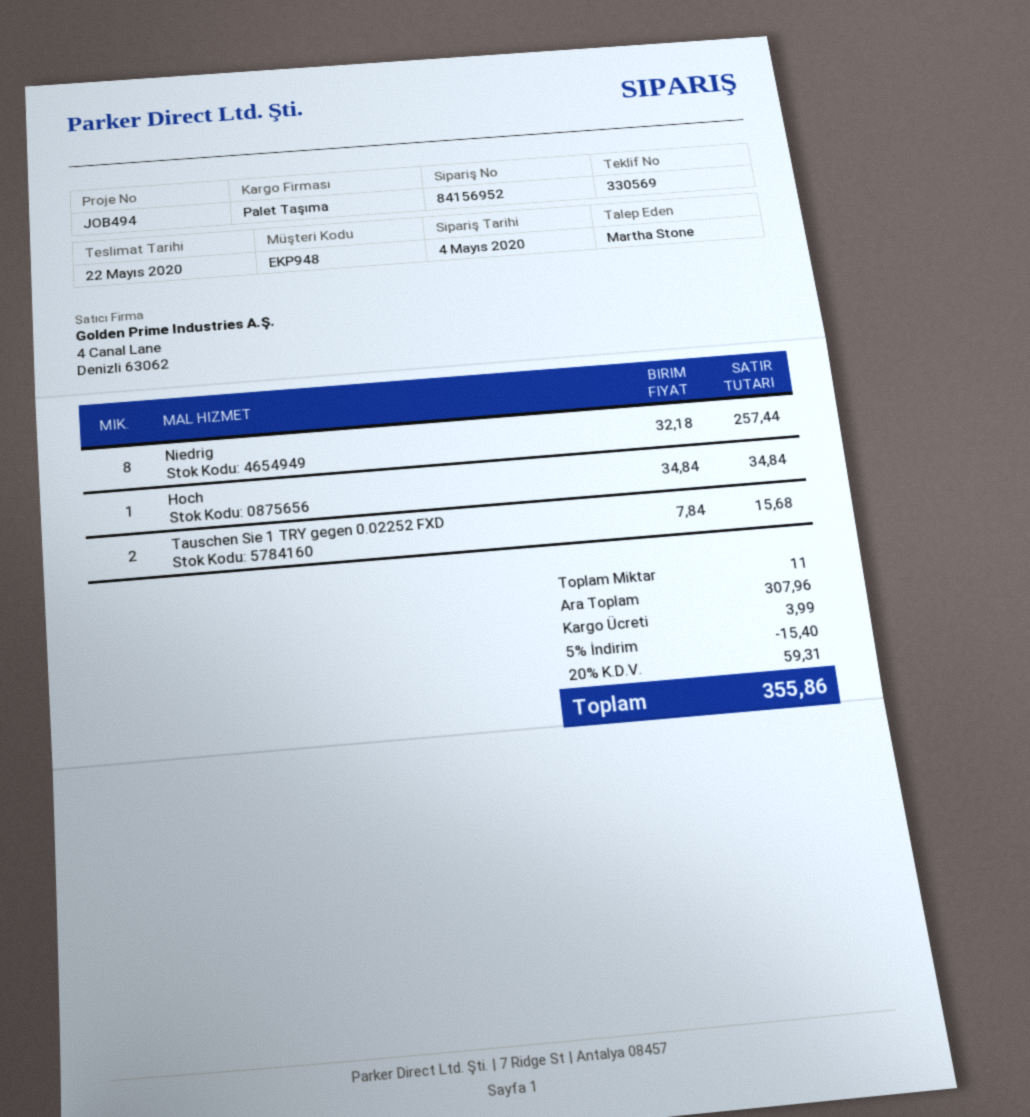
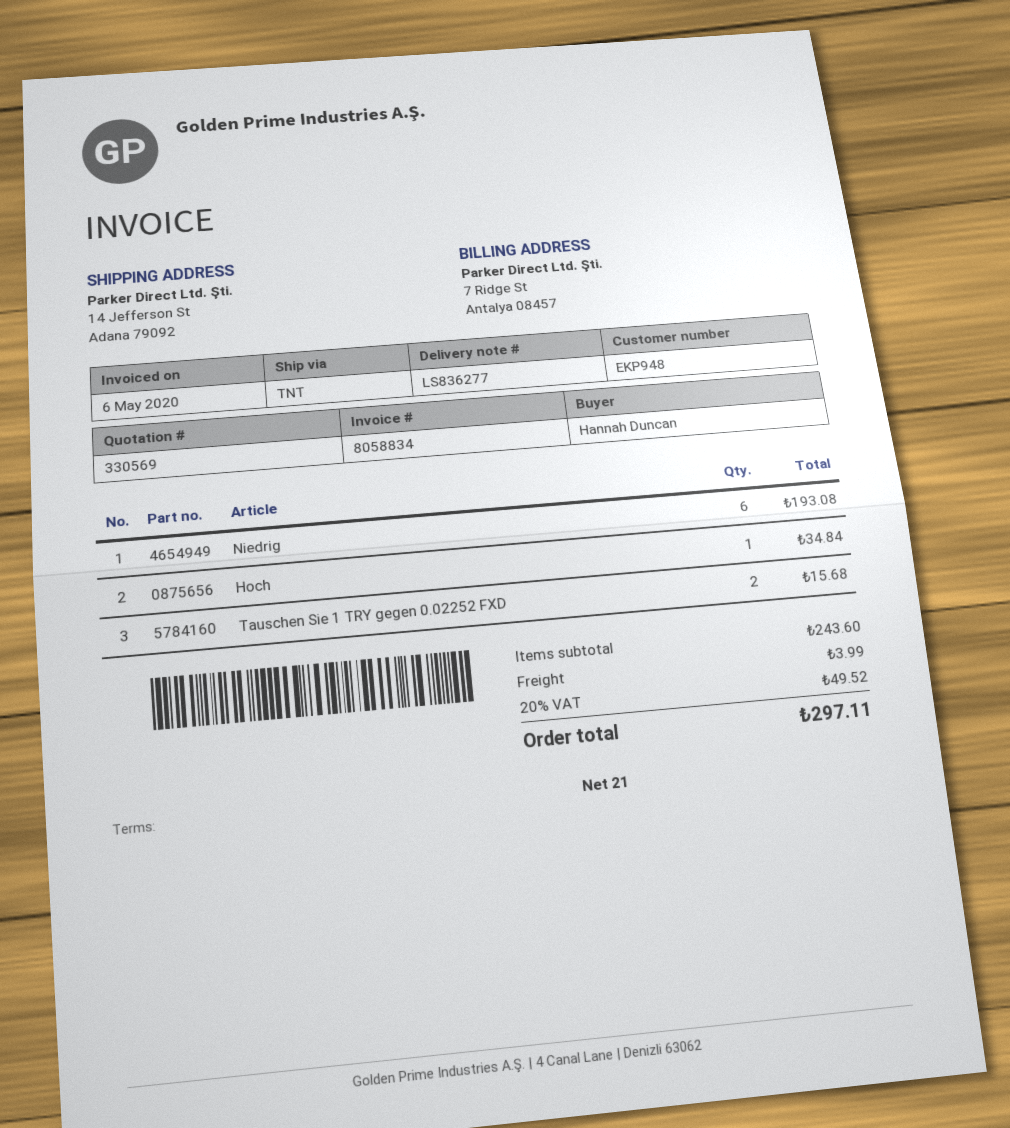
ordered by: Martha Stone -> Hannah Duncan
shipping method: pallet freight -> TNT
Niedrig: 8 for 257.44 -> 6 for 193.08
subtotal: 307.96 -> 243.60
discount: 5% = 15.40 -> none
tax: 20% = 59.31 -> 20% = 49.52
total: 355.86 -> 297.11

